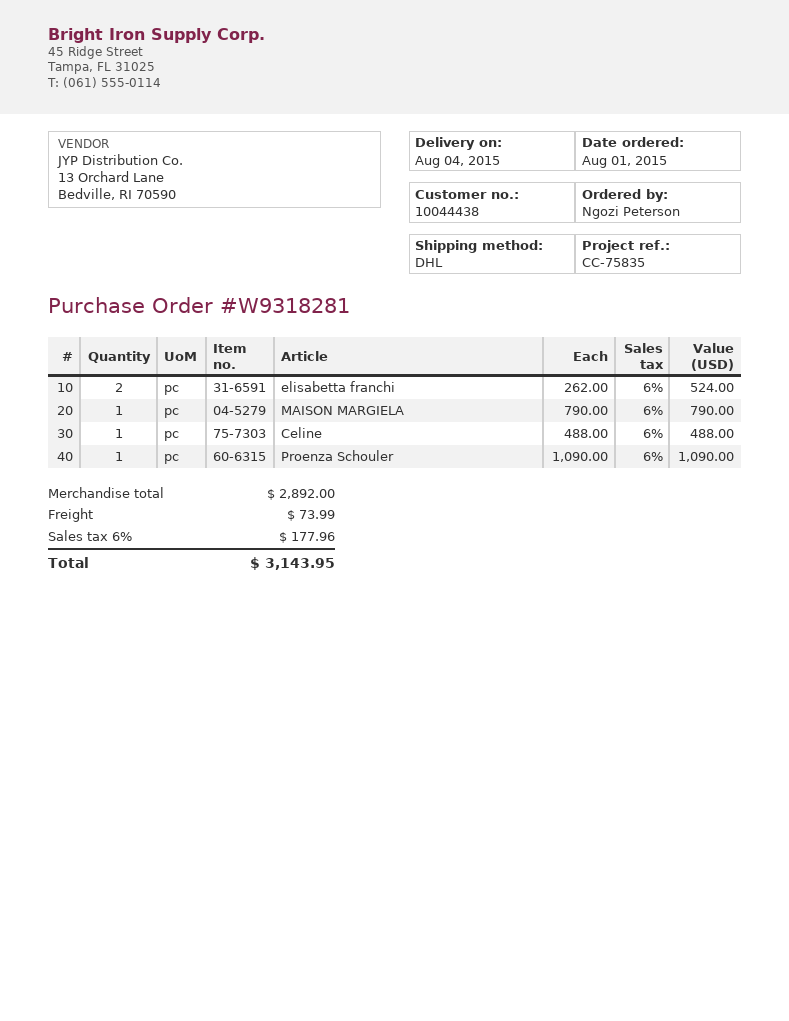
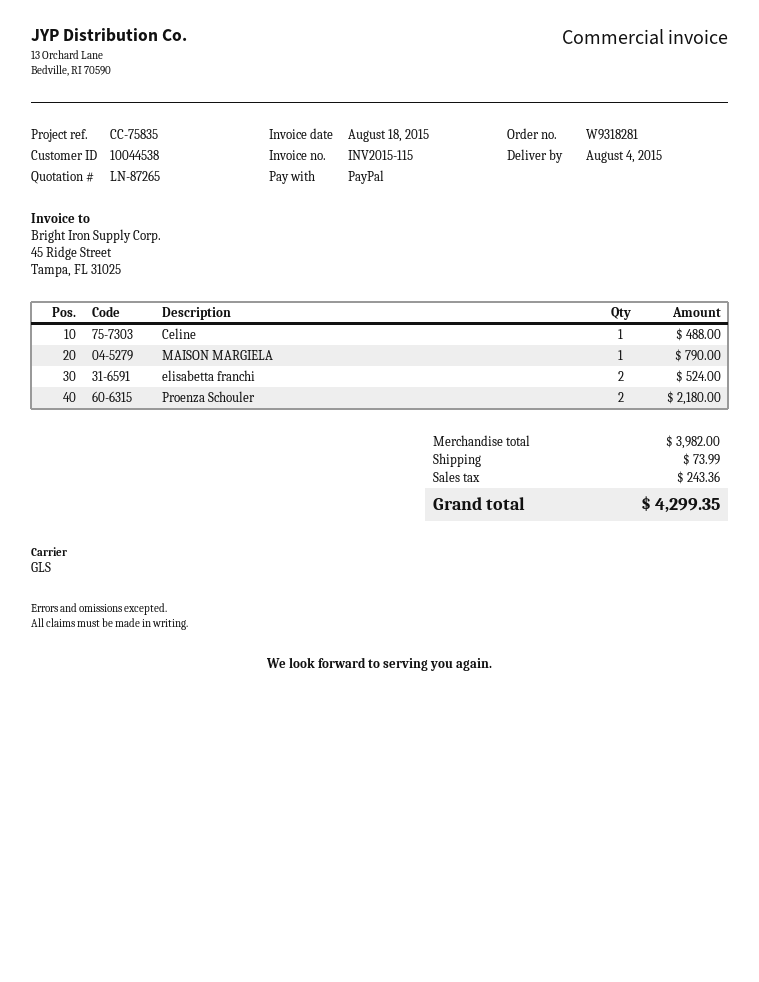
customer number: 10044438 -> 10044538
shipping method: DHL -> GLS
Proenza Schouler: 1 for 1090.00 -> 2 for 2180.00
subtotal: 2892.00 -> 3982.00
tax: 177.96 -> 243.36
total: 3143.95 -> 4299.35

